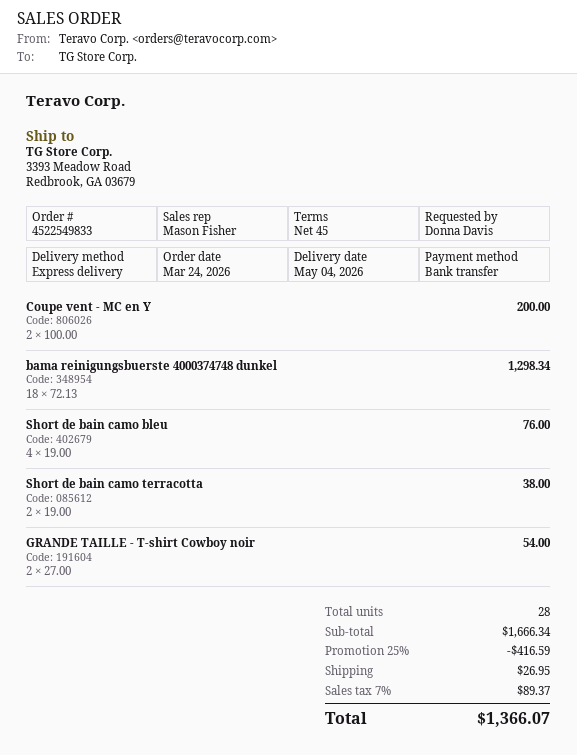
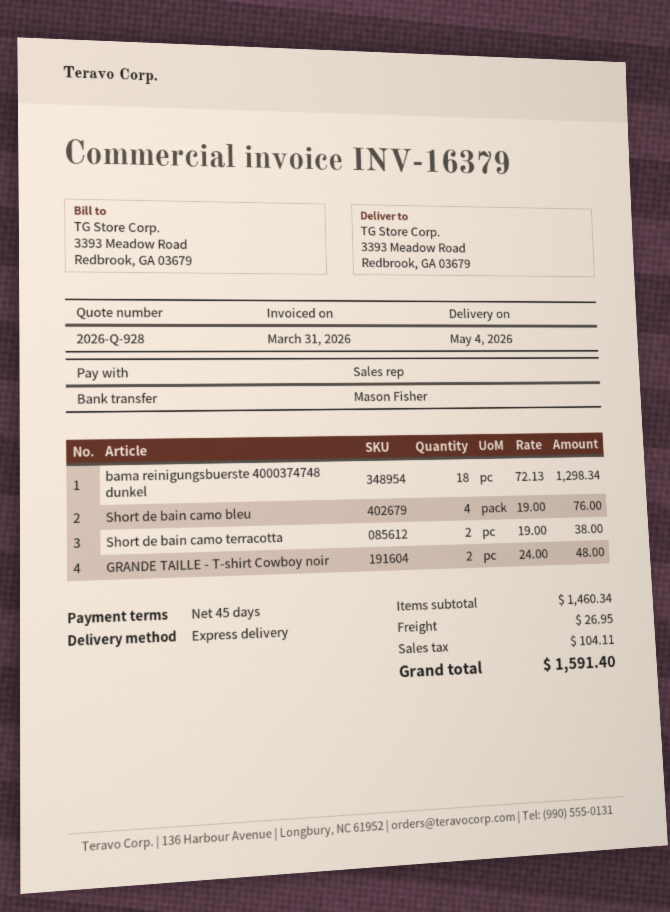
Coupe vent - MC en Y: 2 x 100.00 = 200.00 -> none
GRANDE TAILLE - T-shirt Cowboy noir: 2 x 27.00 = 54.00 -> 2 x 24.00 = 48.00
subtotal: 1666.34 -> 1460.34
discount: 25% = 416.59 -> none
tax: 89.37 -> 104.11
total: 1366.07 -> 1591.40

